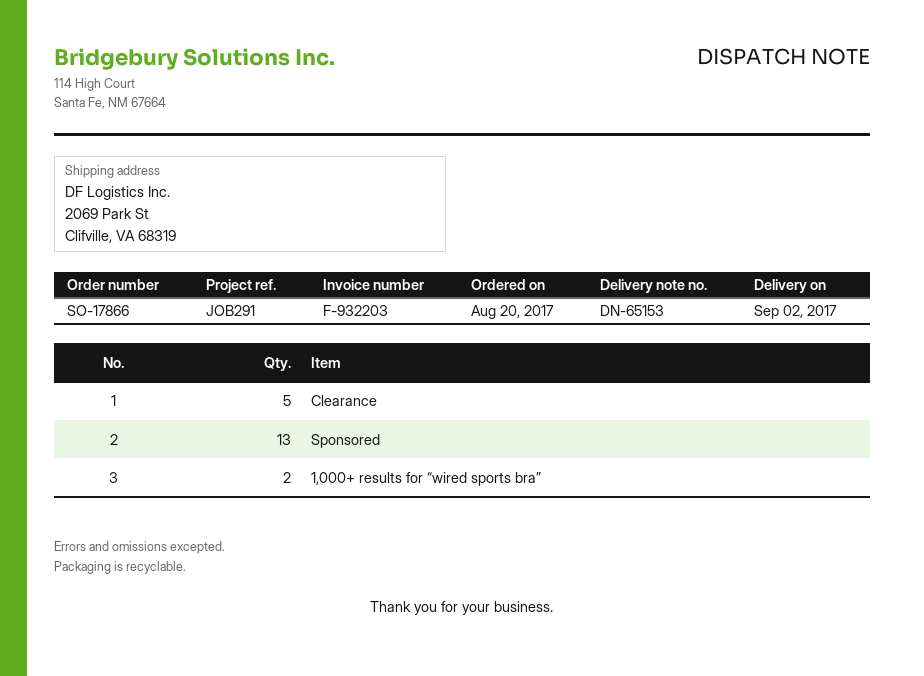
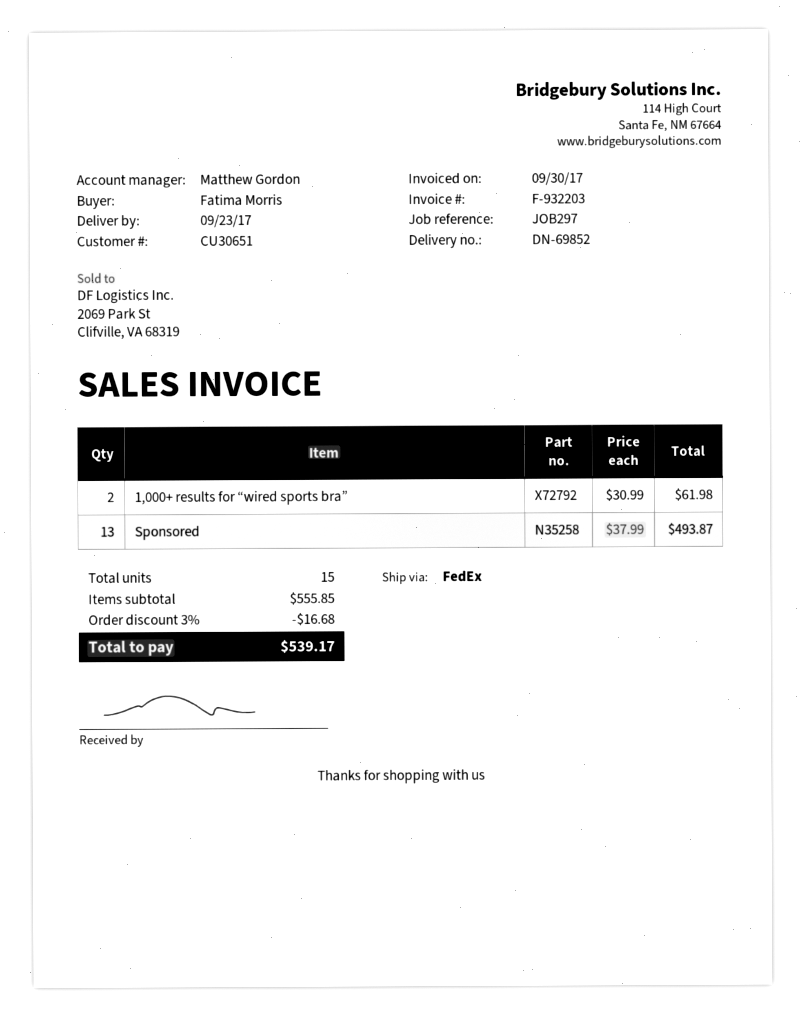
delivery note number: DN-65153 -> DN-69852
delivery date: 2017-09-02 -> 2017-09-23
reference: JOB291 -> JOB297
Clearance: 5 -> none

